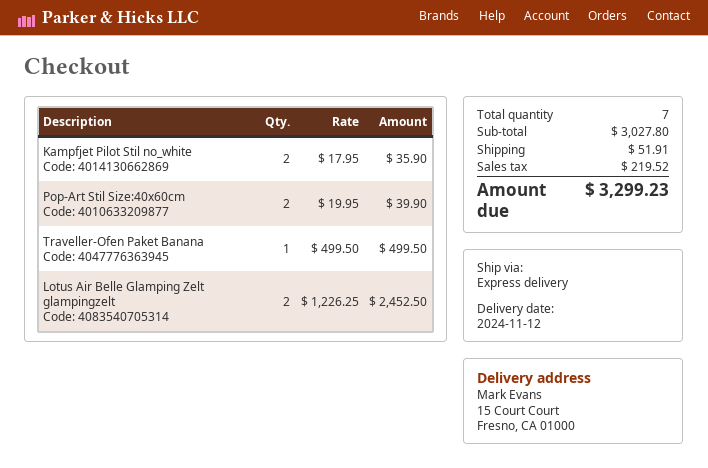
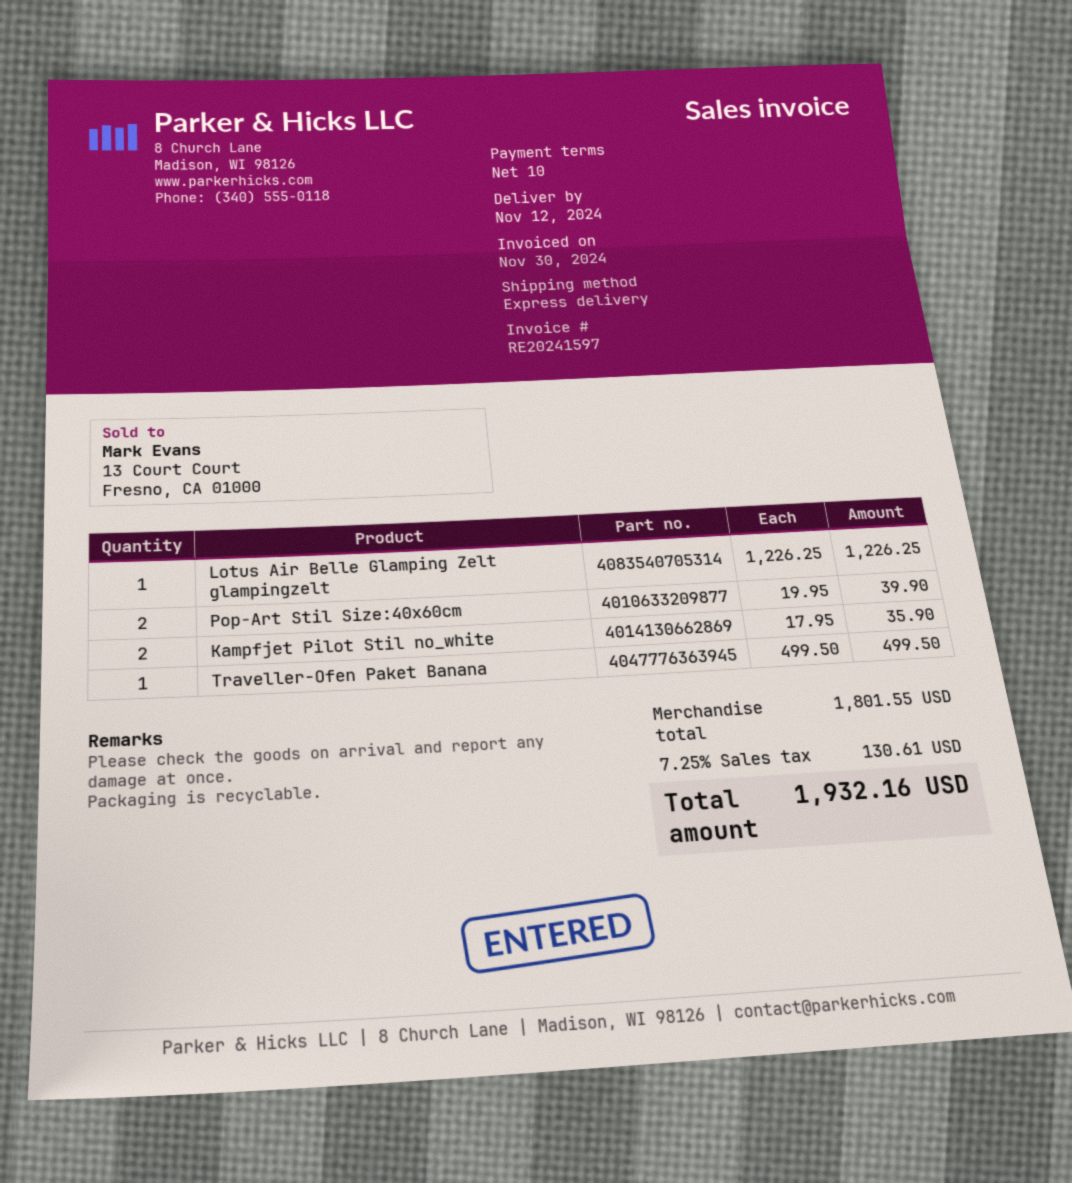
Lotus Air Belle Glamping Zelt glampingzelt: 2 x 1226.25 = 2452.50 -> 1 x 1226.25 = 1226.25
subtotal: 3027.80 -> 1801.55
shipping: 51.91 -> none
tax: 219.52 -> 130.61
total: 3299.23 -> 1932.16

